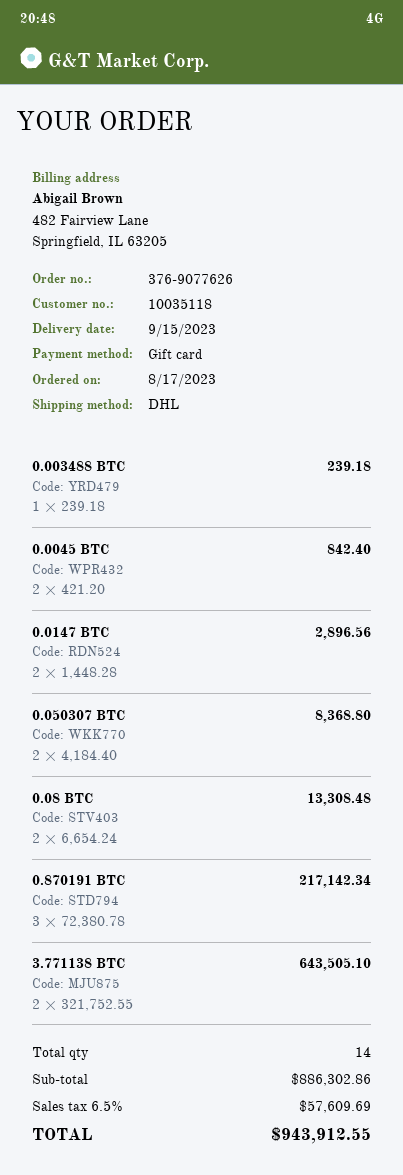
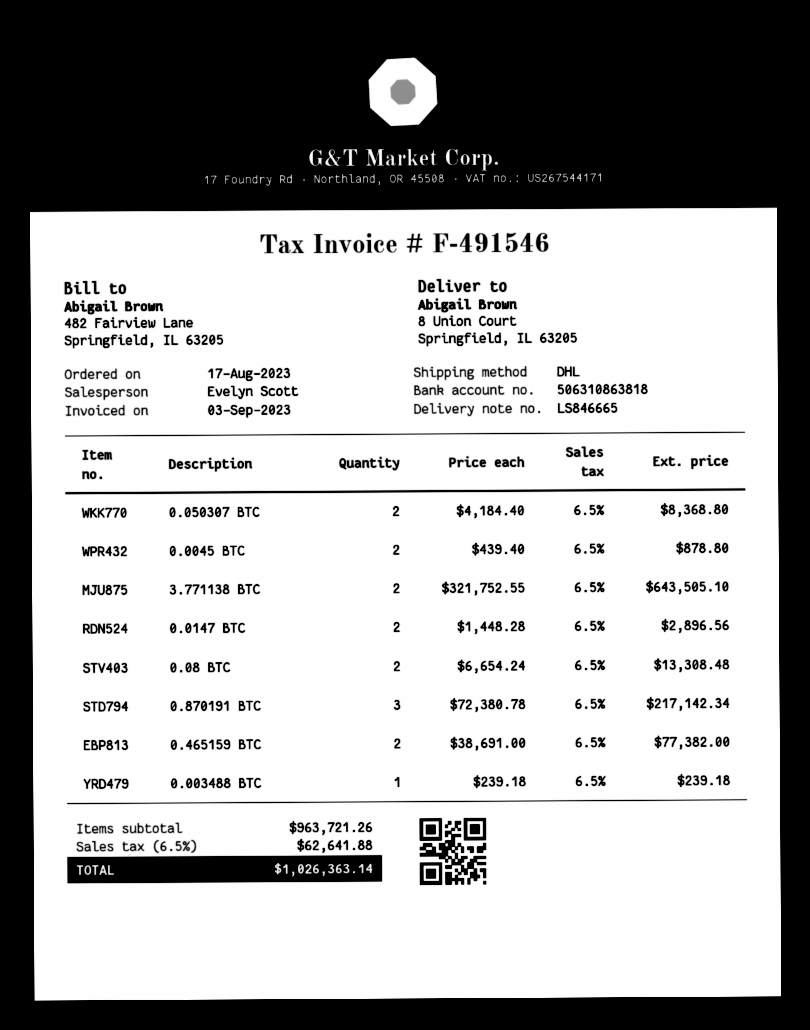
0.0045 BTC: 2 x 421.20 = 842.40 -> 2 x 439.40 = 878.80
0.465159 BTC: none -> 2 x 38691.00 = 77382.00
subtotal: 886302.86 -> 963721.26
tax: 6.5% = 57609.69 -> 6.5% = 62641.88
total: 943912.55 -> 1026363.14

